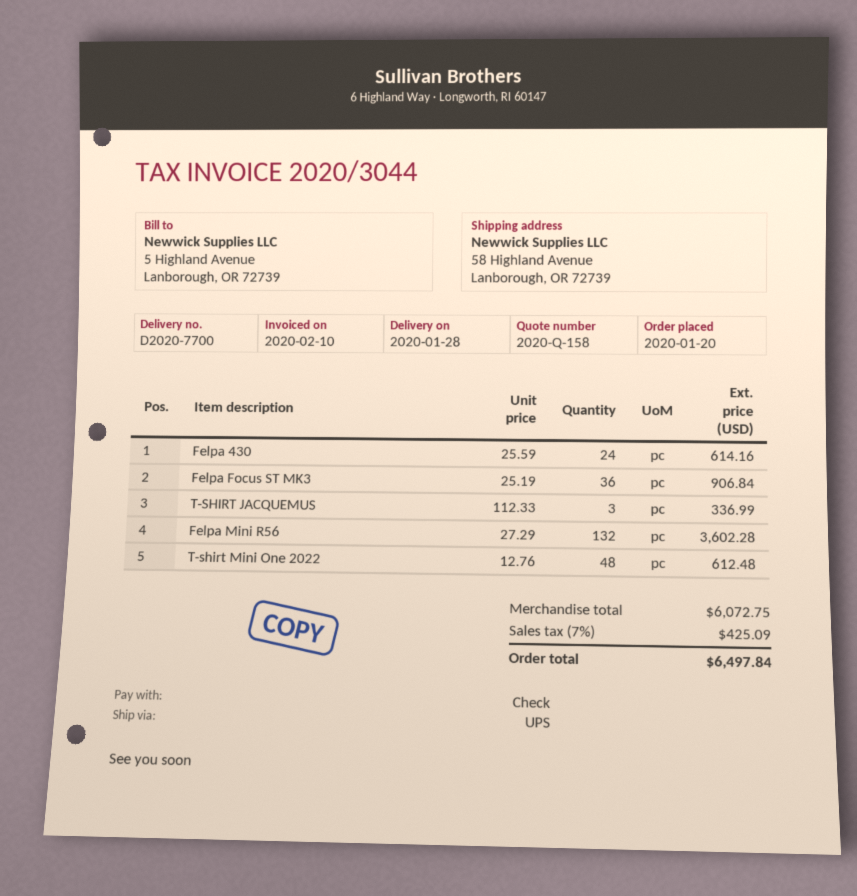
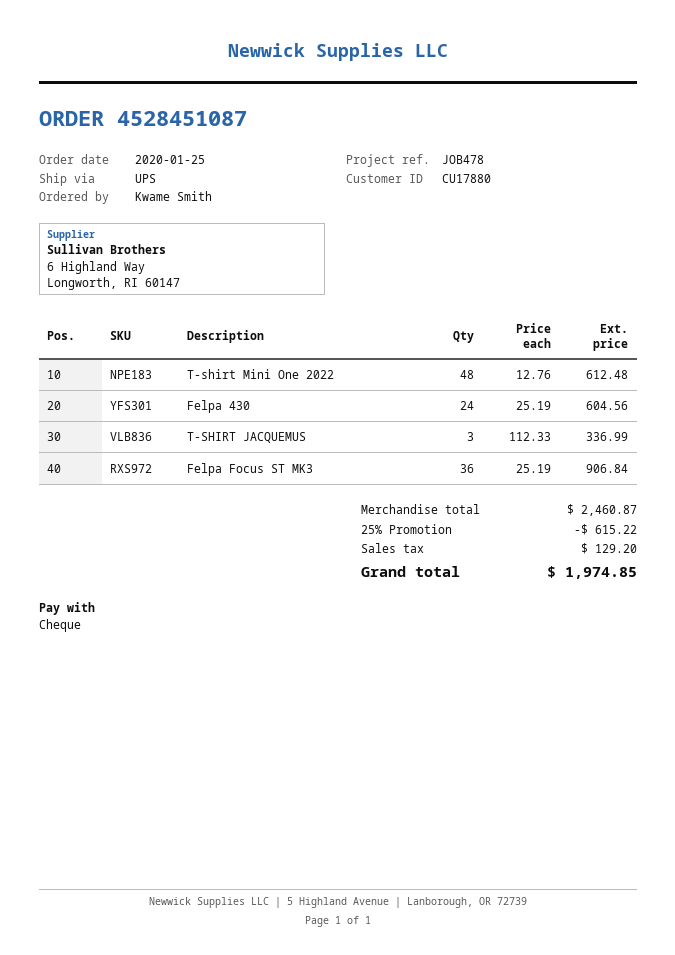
order date: 2020-01-20 -> 2020-01-25
Felpa 430: 24 x 25.59 = 614.16 -> 24 x 25.19 = 604.56
Felpa Mini R56: 132 x 27.29 = 3602.28 -> none
subtotal: 6072.75 -> 2460.87
discount: none -> 25% = 615.22
tax: 425.09 -> 129.20
total: 6497.84 -> 1974.85

